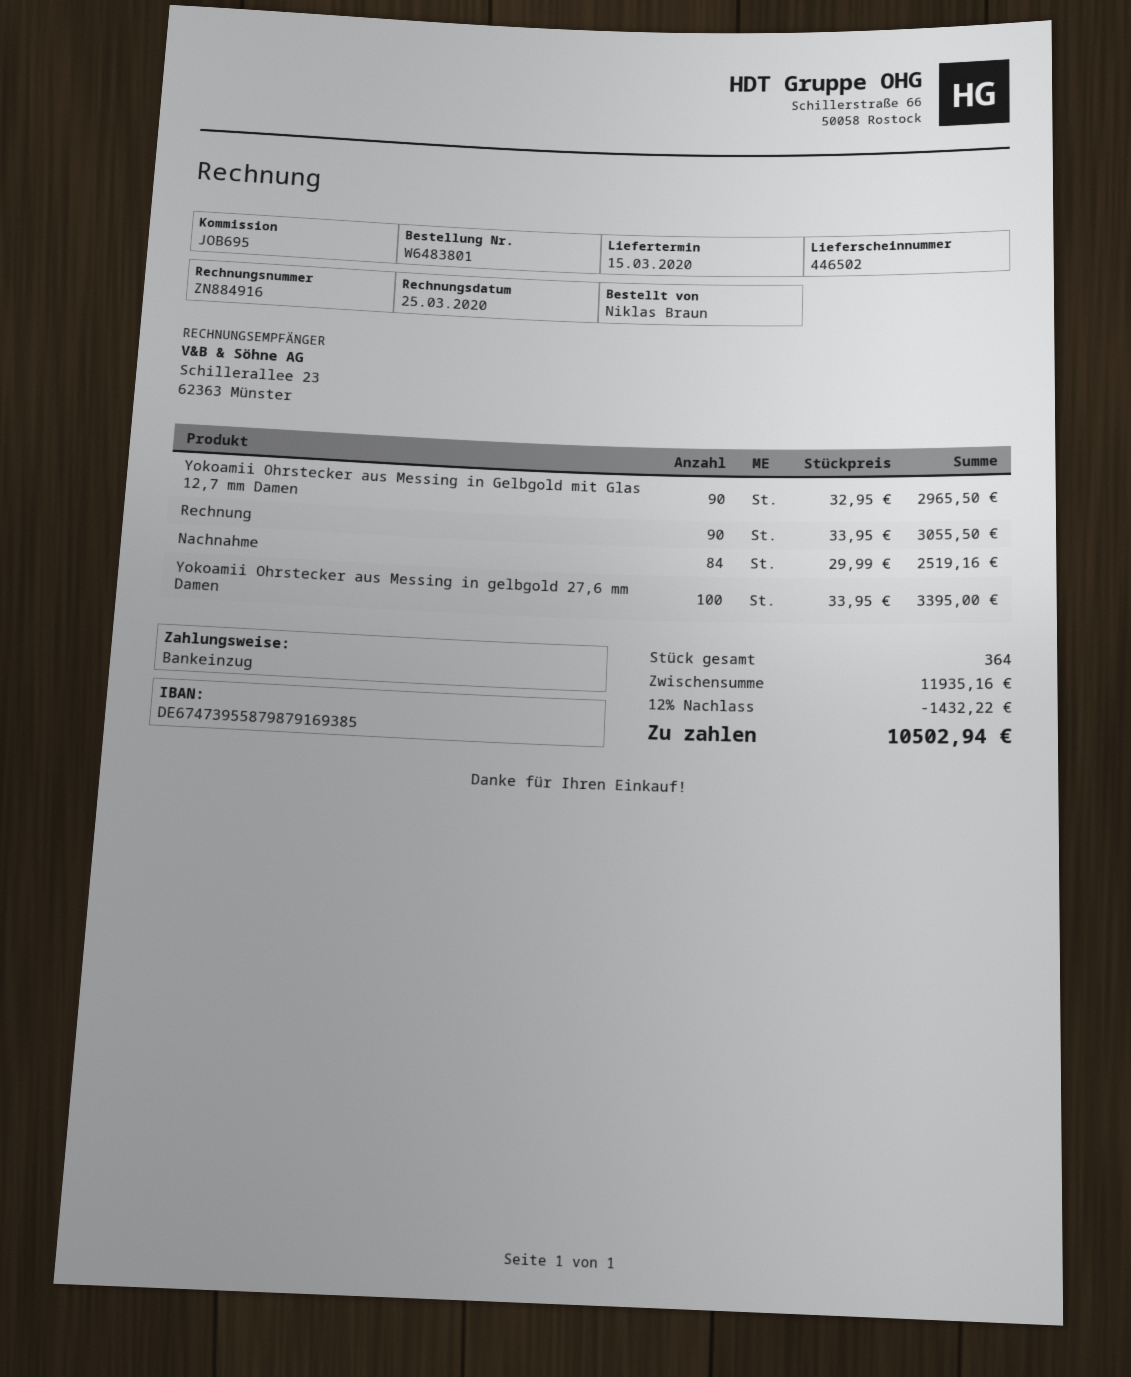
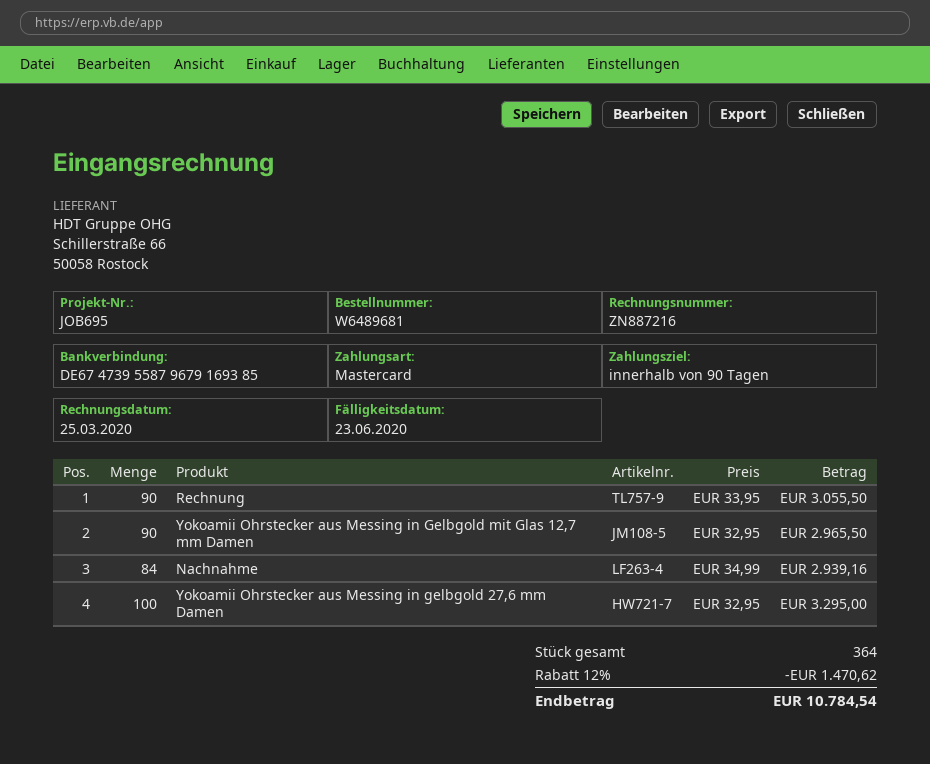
order number: W6483801 -> W6489681
invoice number: ZN884916 -> ZN887216
payment method: direct debit -> Mastercard
bank account: DE67473955879879169385 -> DE67473955879679169385
Nachnahme: 84 x 29.99 = 2519.16 -> 84 x 34.99 = 2939.16
Yokoamii Ohrstecker aus Messing in gelbgold 27,6 mm Damen: 100 x 33.95 = 3395.00 -> 100 x 32.95 = 3295.00
discount: 12% = 1432.22 -> 12% = 1470.62
total: 10502.94 -> 10784.54

